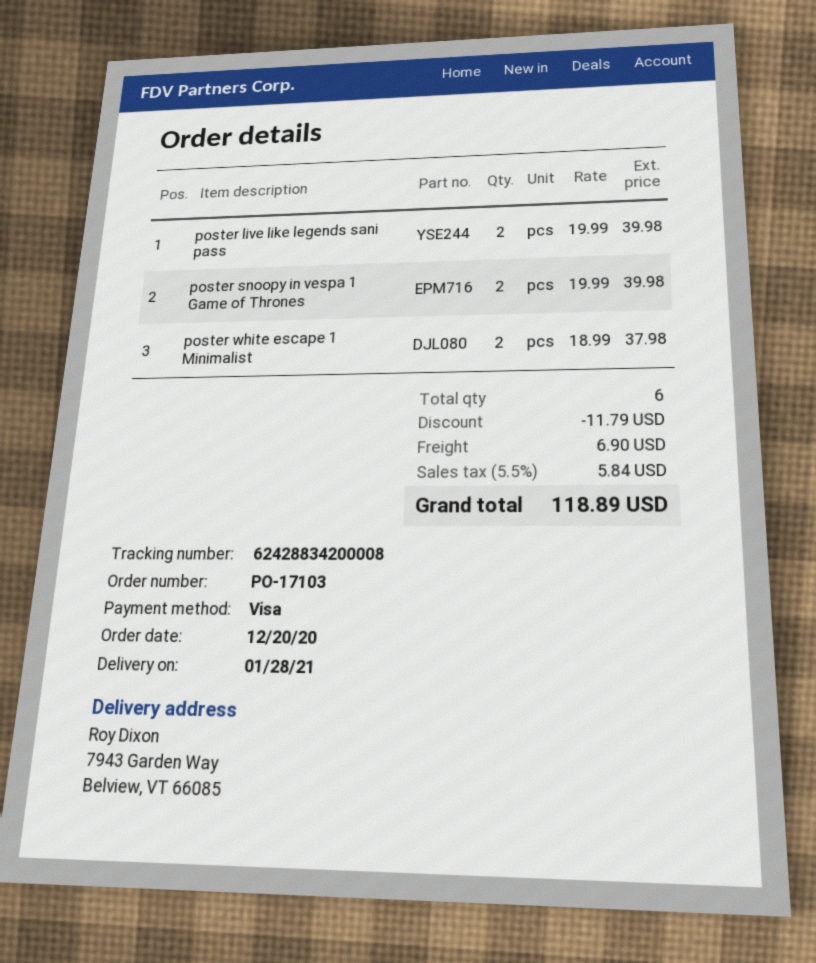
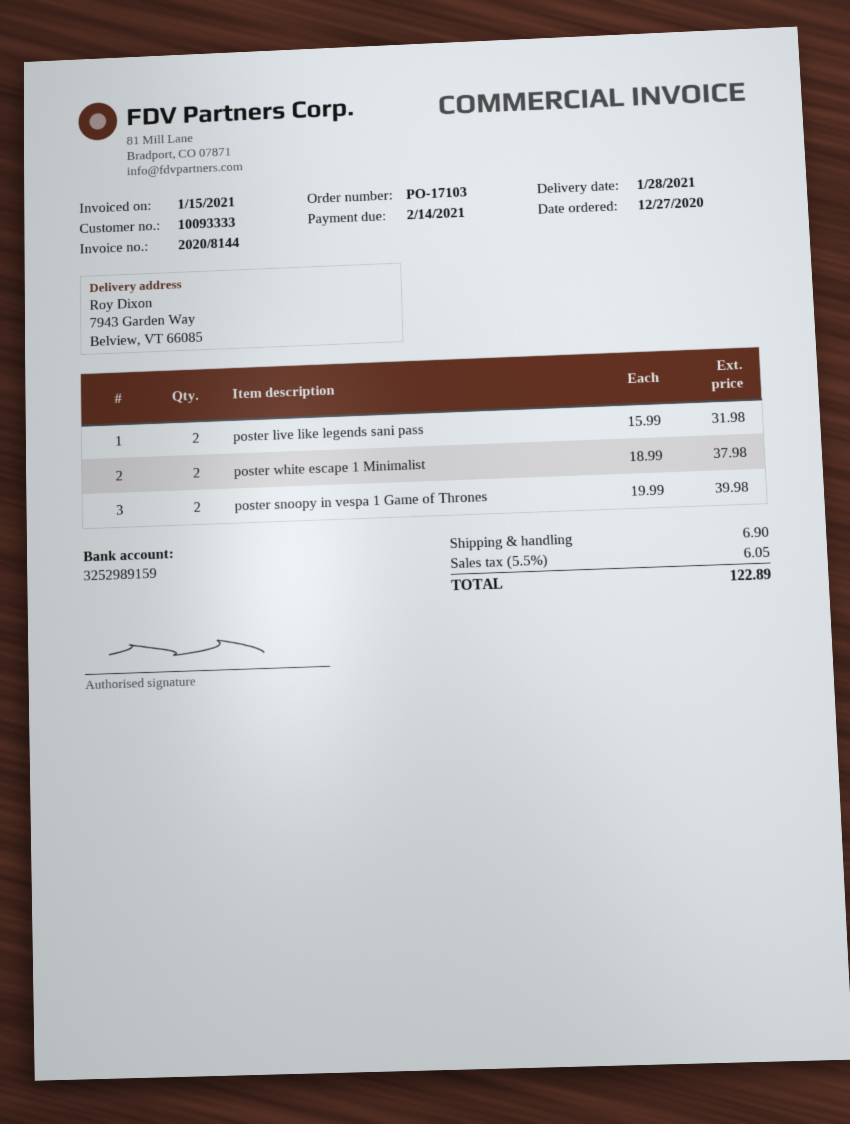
order date: 2020-12-20 -> 2020-12-27
poster live like legends sani pass: 2 x 19.99 = 39.98 -> 2 x 15.99 = 31.98
discount: 11.79 -> none
tax: 5.5% = 5.84 -> 5.5% = 6.05
total: 118.89 -> 122.89

